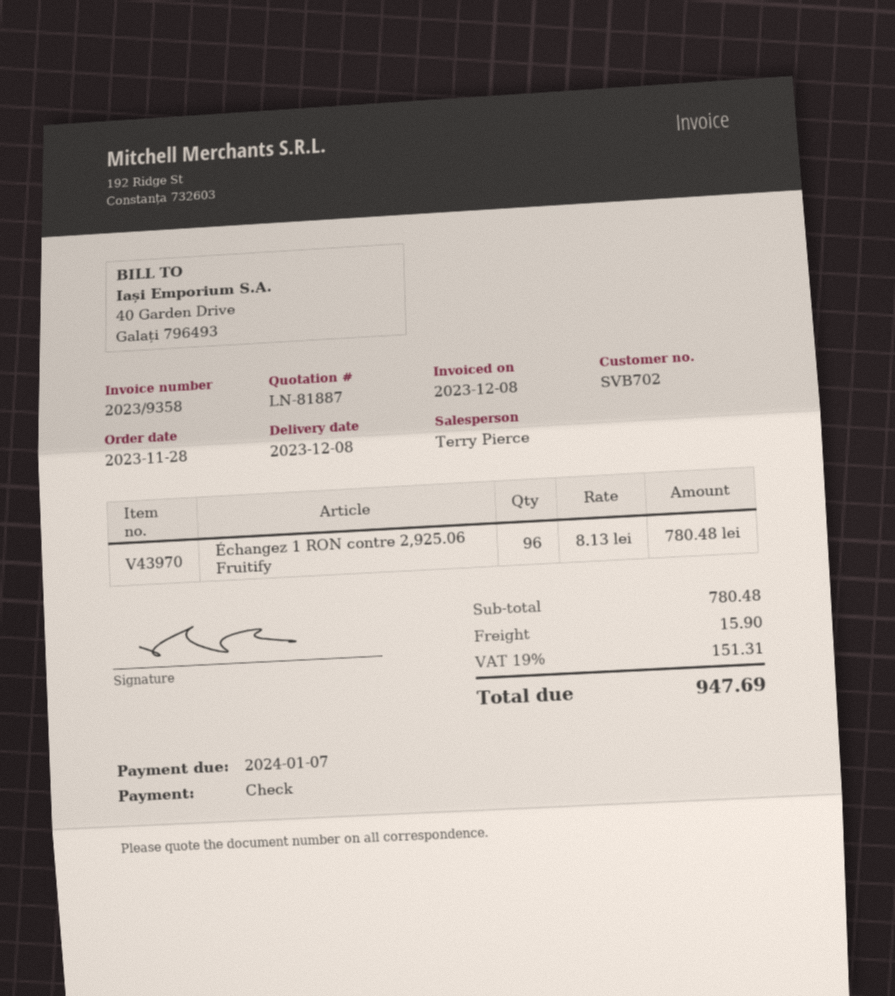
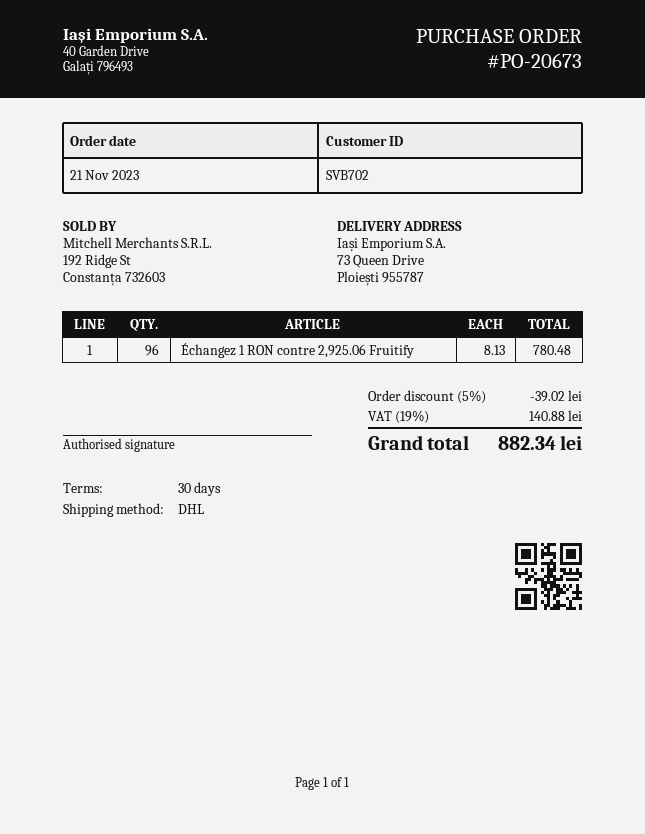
order date: 2023-11-28 -> 2023-11-21
discount: none -> 5% = 39.02
shipping: 15.90 -> none
tax: 19% = 151.31 -> 19% = 140.88
total: 947.69 -> 882.34

